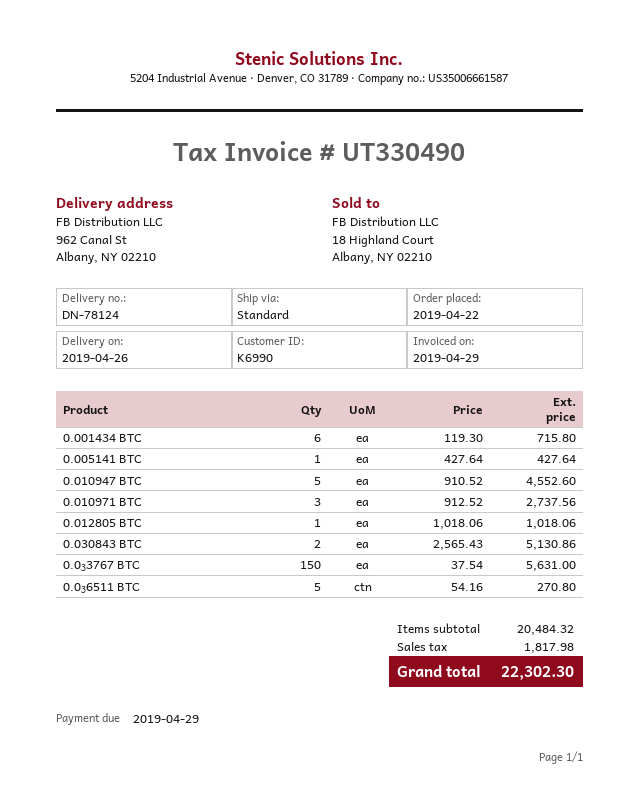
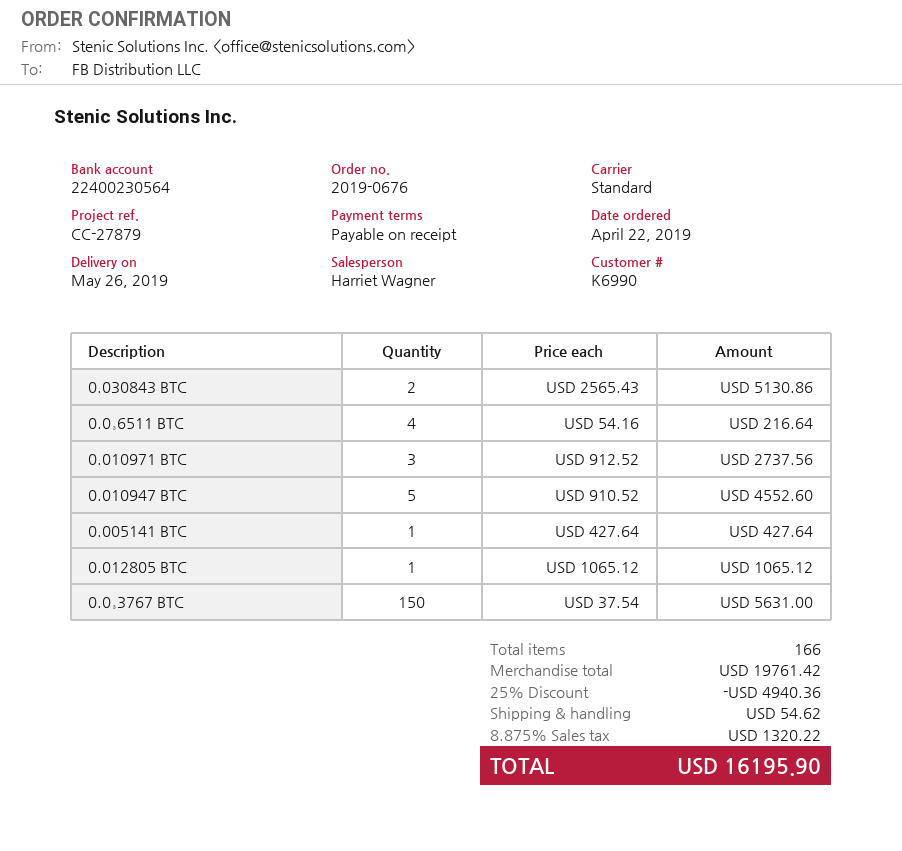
delivery date: 2019-04-26 -> 2019-05-26
0.001434 BTC: 6 x 119.30 = 715.80 -> none
0.012805 BTC: 1 x 1018.06 = 1018.06 -> 1 x 1065.12 = 1065.12
0.0₃6511 BTC: 5 x 54.16 = 270.80 -> 4 x 54.16 = 216.64
subtotal: 20484.32 -> 19761.42
discount: none -> 25% = 4940.36
shipping: none -> 54.62
tax: 1817.98 -> 1320.22
total: 22302.30 -> 16195.90

